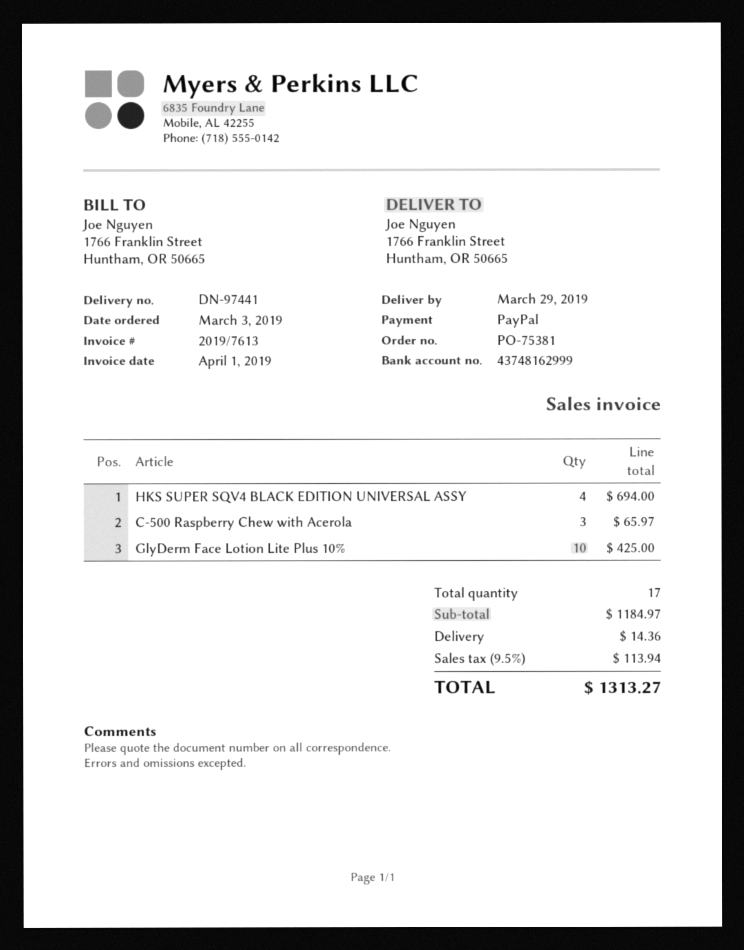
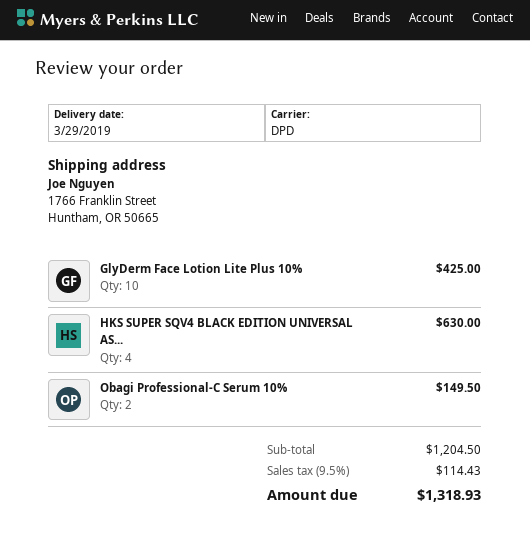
HKS SUPER SQV4 BLACK EDITION UNIVERSAL ASSY: 4 for 694.00 -> 4 for 630.00
C-500 Raspberry Chew with Acerola: 3 for 65.97 -> none
Obagi Professional-C Serum 10%: none -> 2 for 149.50
subtotal: 1184.97 -> 1204.50
shipping: 14.36 -> none
tax: 9.5% = 113.94 -> 9.5% = 114.43
total: 1313.27 -> 1318.93

